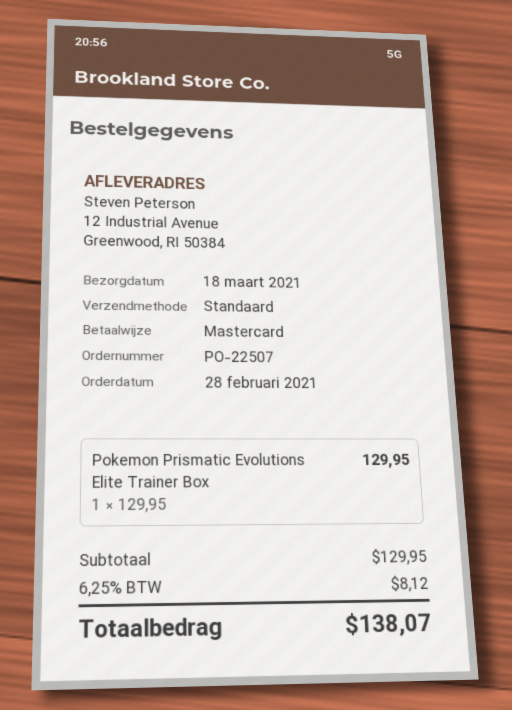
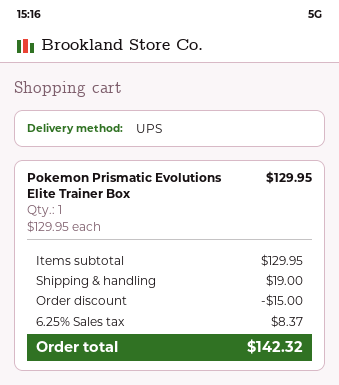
shipping method: standard -> UPS
discount: none -> 15.00
shipping: none -> 19.00
tax: 6.25% = 8.12 -> 6.25% = 8.37
total: 138.07 -> 142.32

